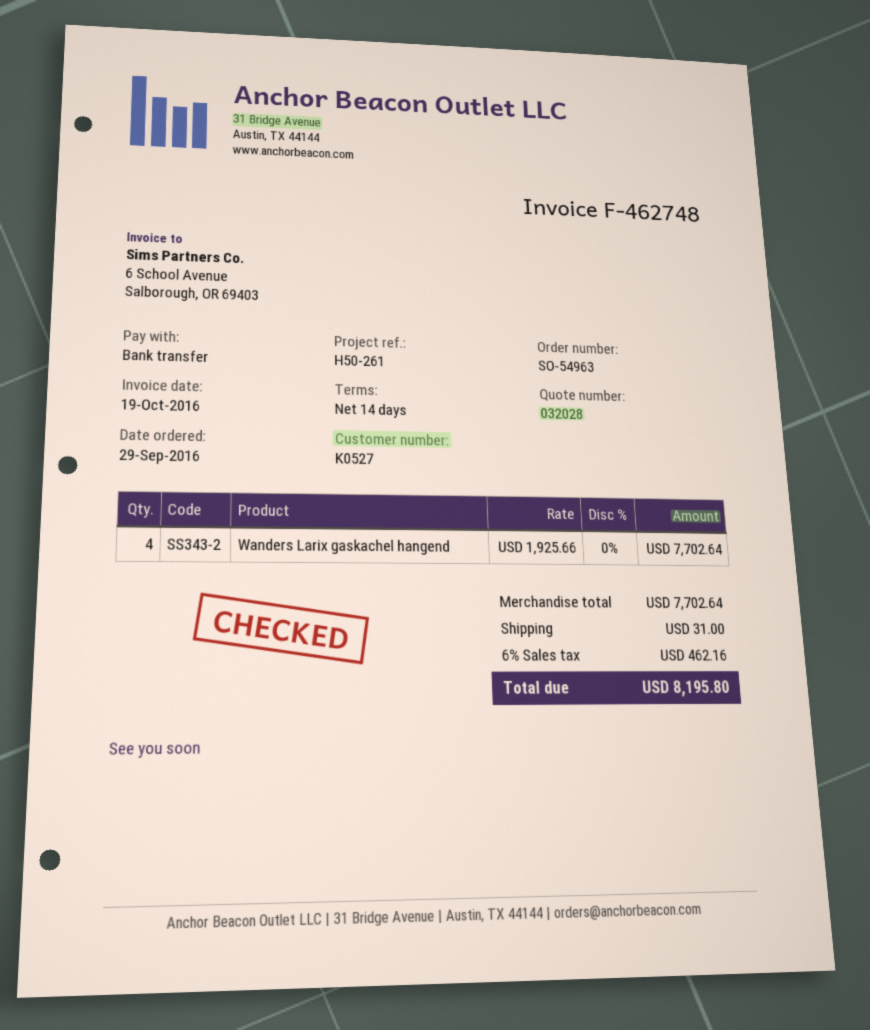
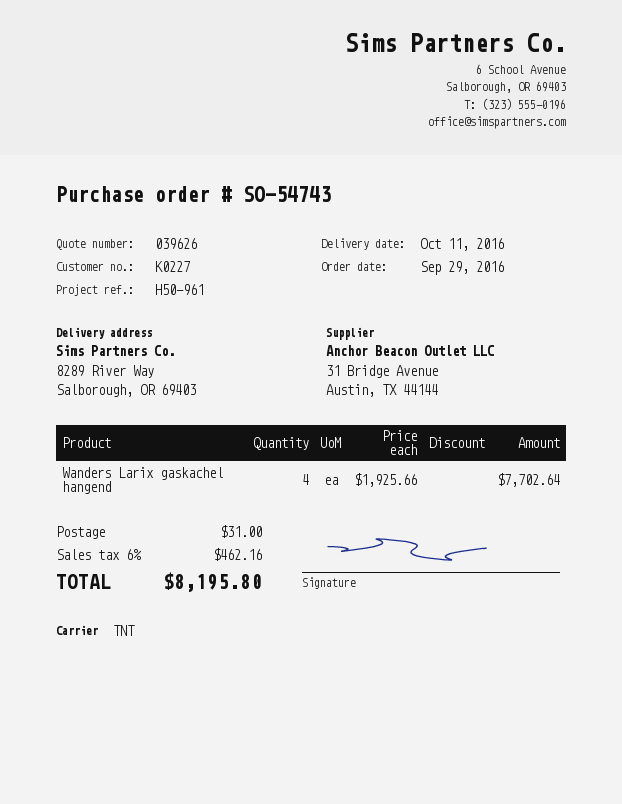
quote number: 032028 -> 039626
order number: SO-54963 -> SO-54743
customer number: K0527 -> K0227
reference: H50-261 -> H50-961

